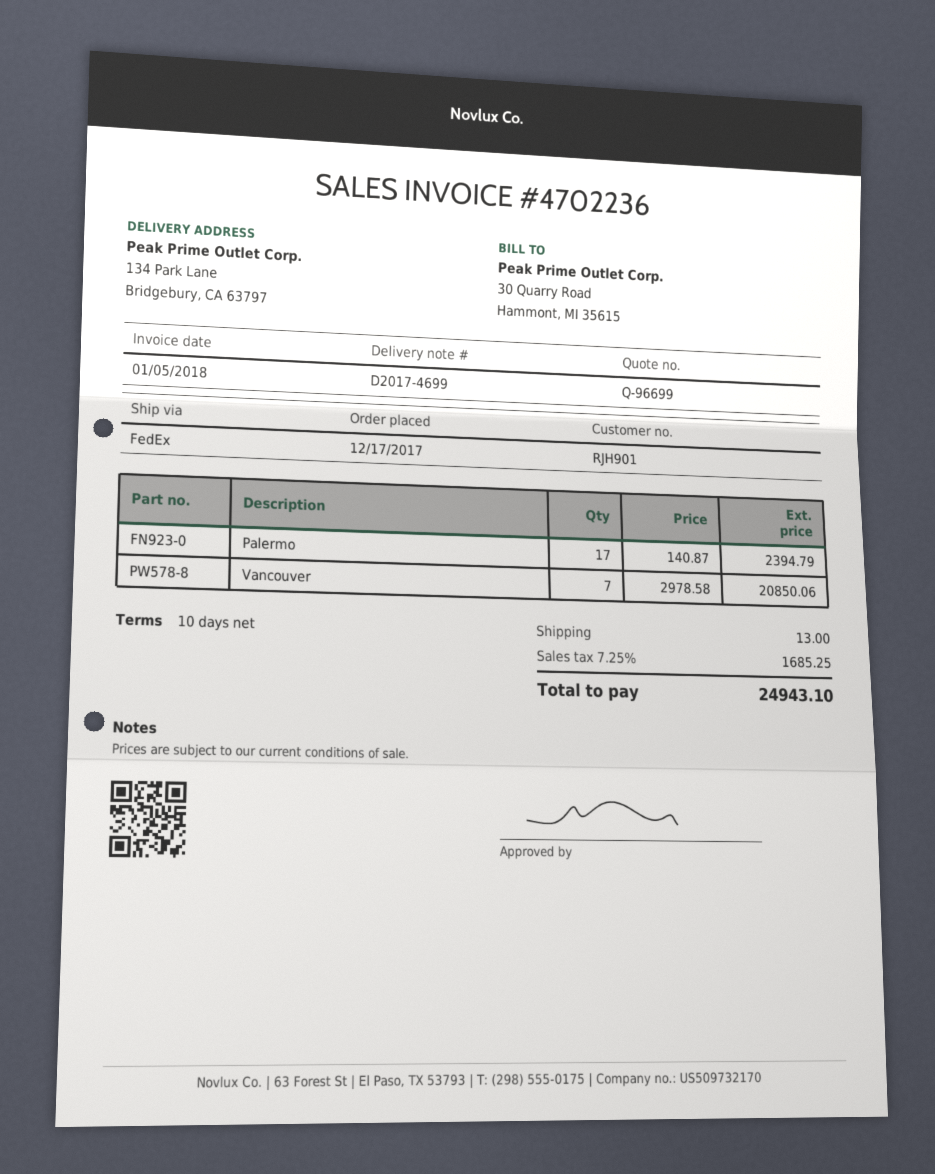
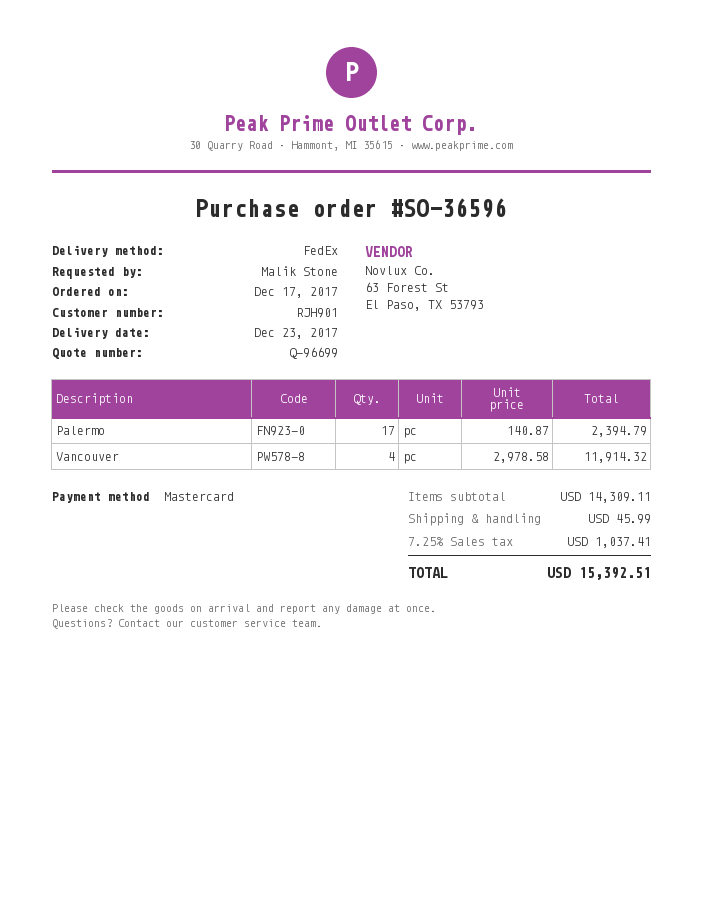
Vancouver: 7 x 2978.58 = 20850.06 -> 4 x 2978.58 = 11914.32
shipping: 13.00 -> 45.99
tax: 7.25% = 1685.25 -> 7.25% = 1037.41
total: 24943.10 -> 15392.51

